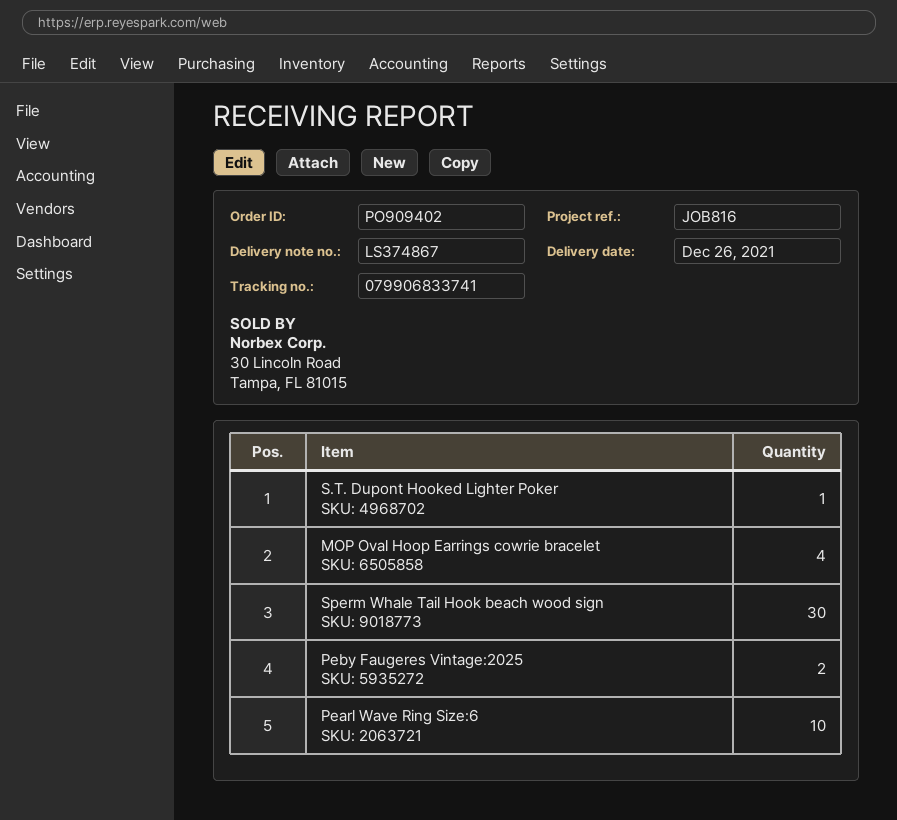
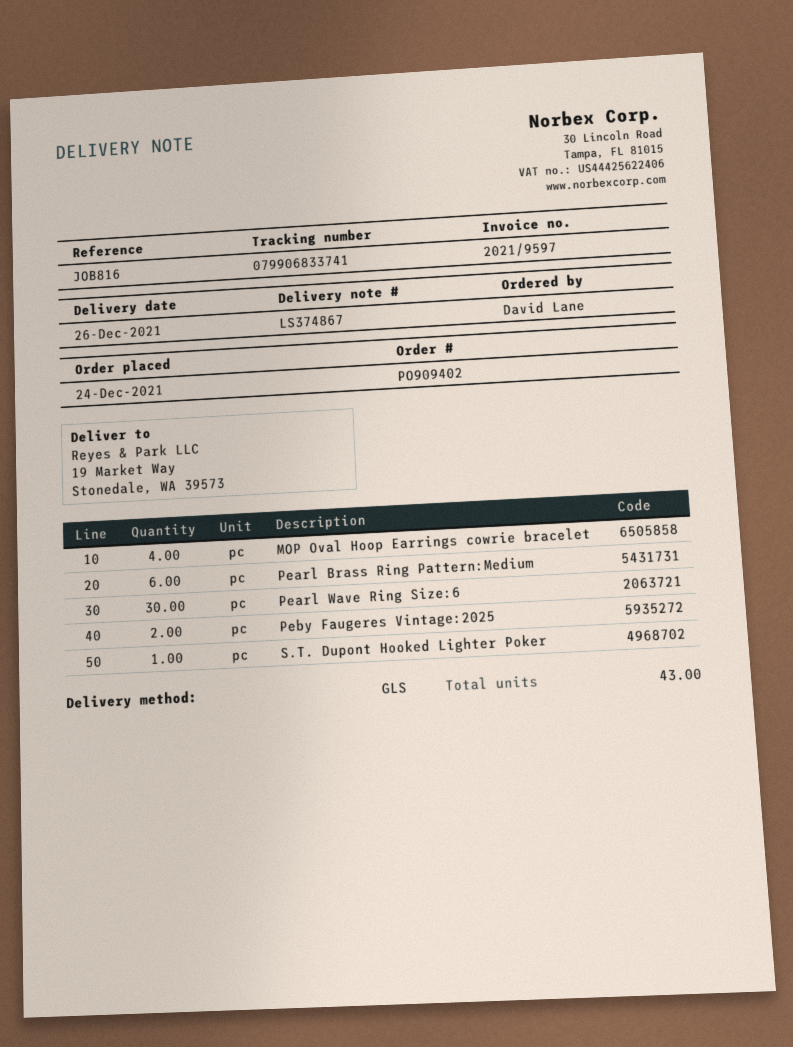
Sperm Whale Tail Hook beach wood sign: 30 -> none
Pearl Wave Ring Size:6: 10 -> 30
Pearl Brass Ring Pattern:Medium: none -> 6

